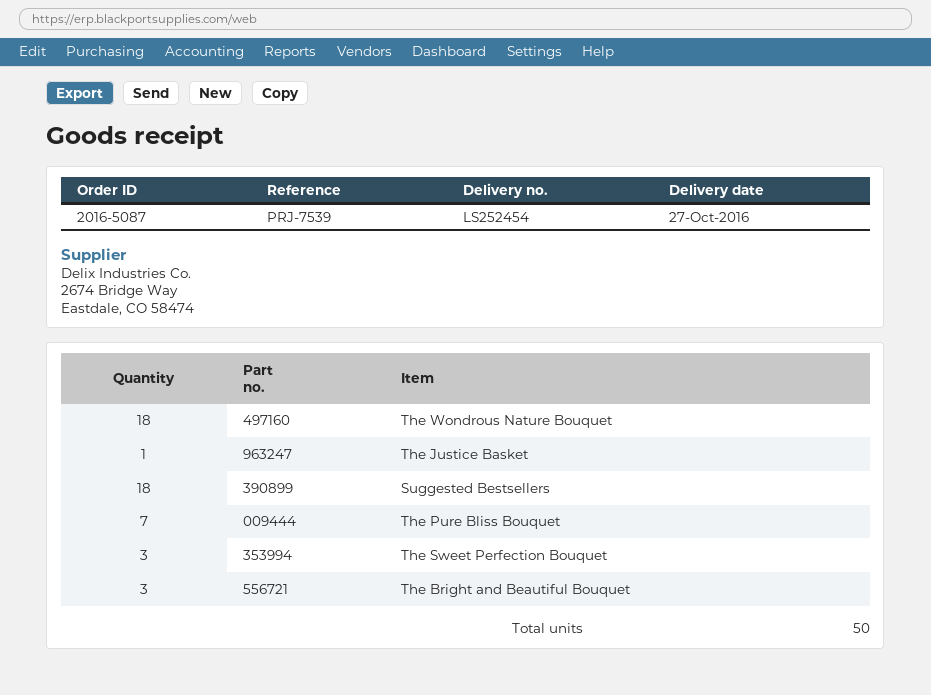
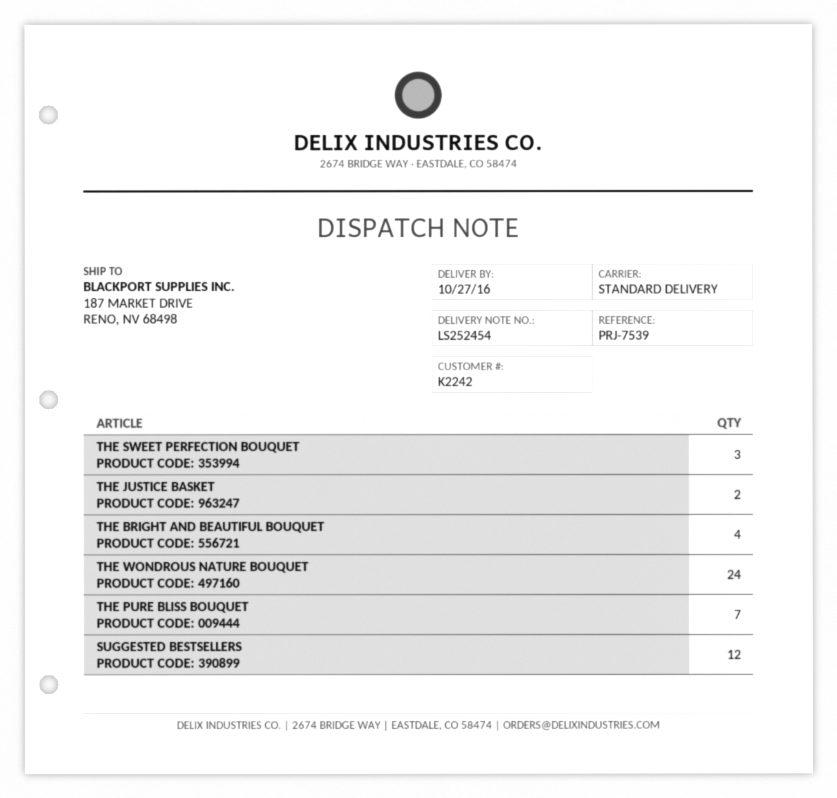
The Wondrous Nature Bouquet: 18 -> 24
The Justice Basket: 1 -> 2
Suggested Bestsellers: 18 -> 12
The Bright and Beautiful Bouquet: 3 -> 4

